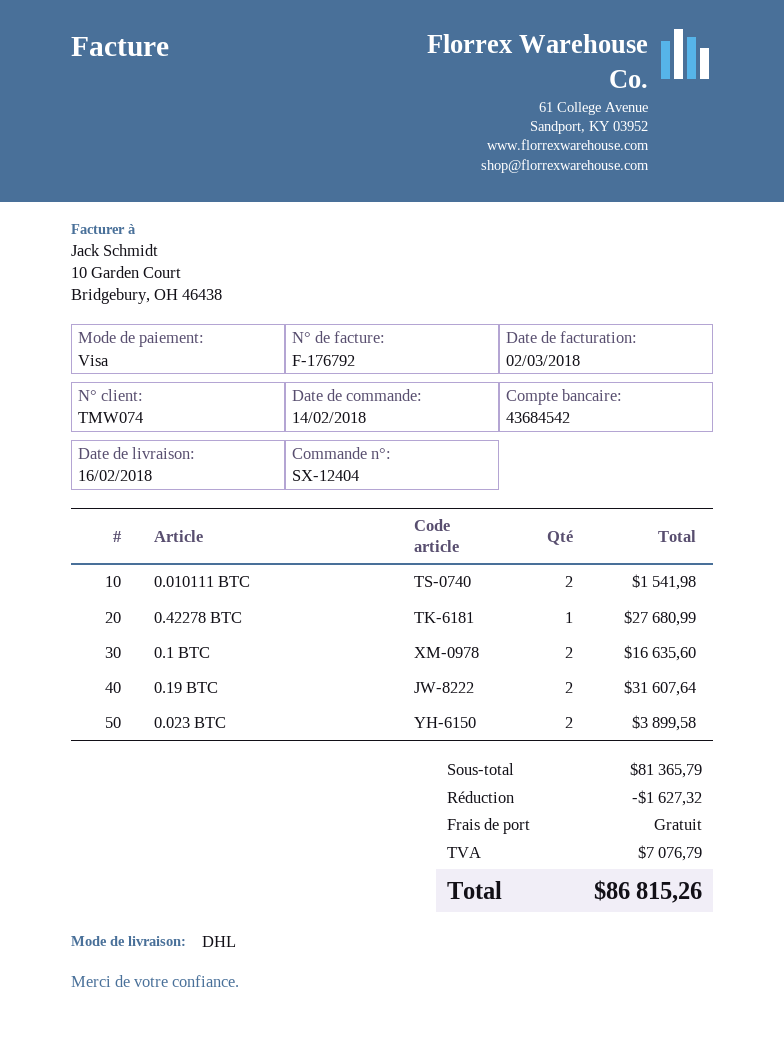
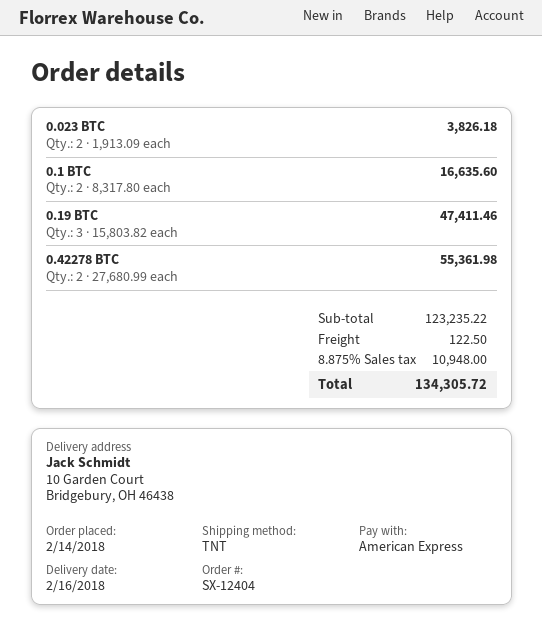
payment method: Visa -> American Express
shipping method: DHL -> TNT
0.010111 BTC: 2 for 1541.98 -> none
0.42278 BTC: 1 for 27680.99 -> 2 for 55361.98
0.19 BTC: 2 for 31607.64 -> 3 for 47411.46
0.023 BTC: 2 for 3899.58 -> 2 for 3826.18
subtotal: 81365.79 -> 123235.22
discount: 1627.32 -> none
shipping: 0.00 -> 122.50
tax: 7076.79 -> 10948.00
total: 86815.26 -> 134305.72

